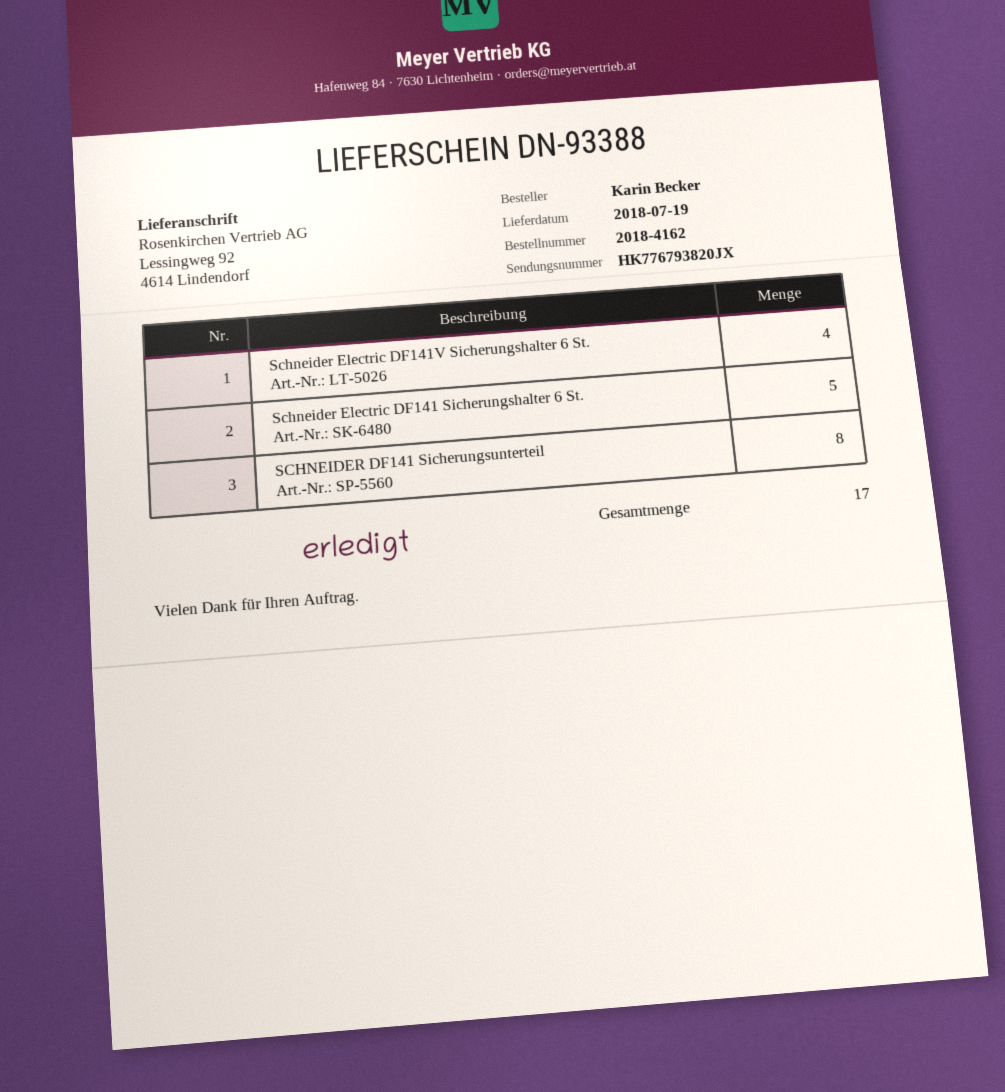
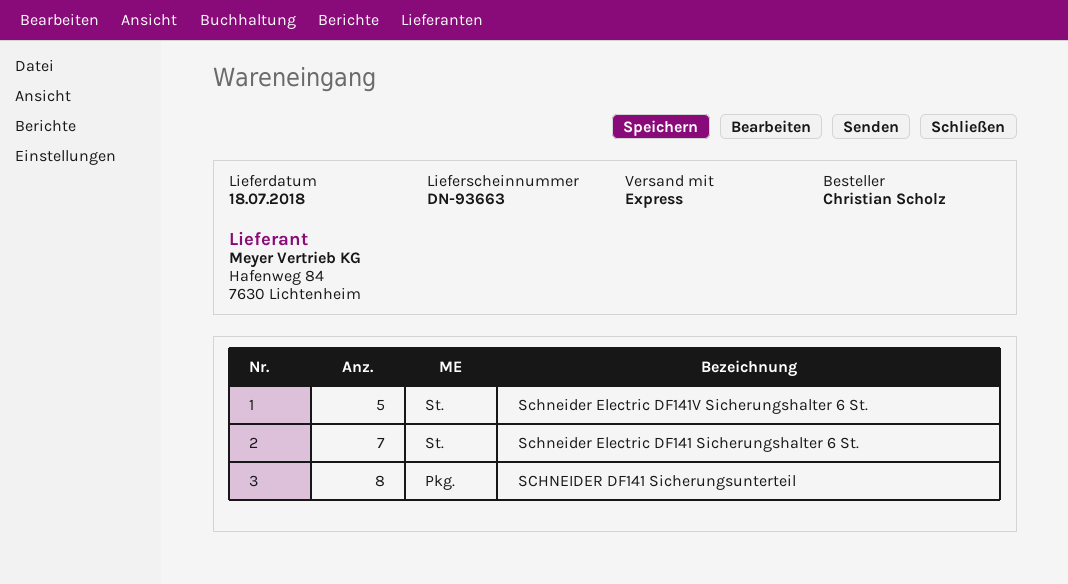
delivery note number: DN-93388 -> DN-93663
delivery date: 2018-07-19 -> 2018-07-18
ordered by: Karin Becker -> Christian Scholz
Schneider Electric DF141V Sicherungshalter 6 St.: 4 -> 5
Schneider Electric DF141 Sicherungshalter 6 St.: 5 -> 7

